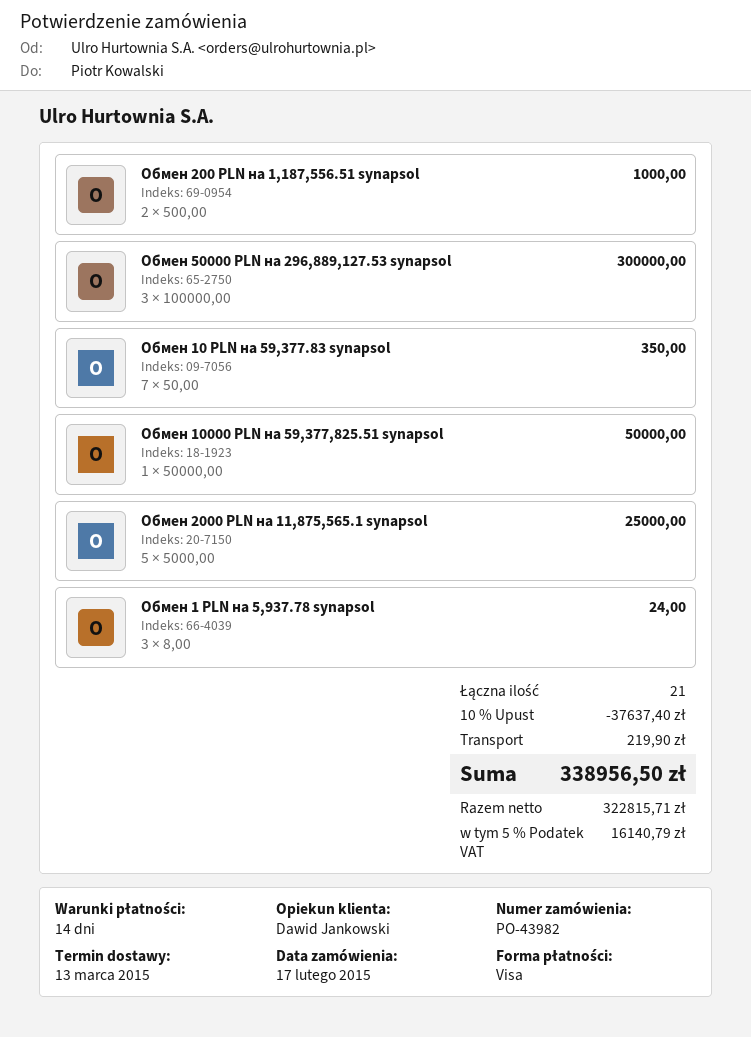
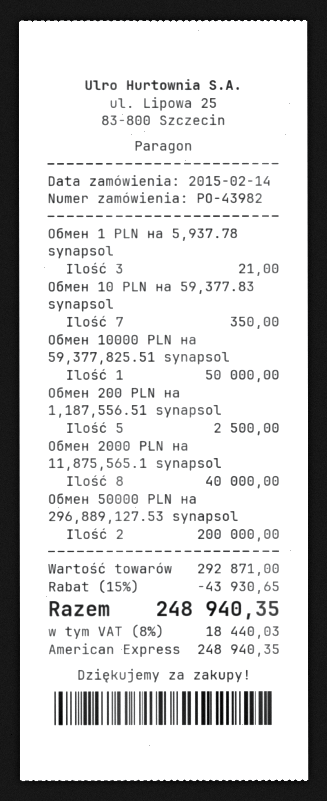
order date: 2015-02-17 -> 2015-02-14
payment method: Visa -> American Express
Обмен 200 PLN на 1,187,556.51 synapsol: 2 for 1000.00 -> 5 for 2500.00
Обмен 50000 PLN на 296,889,127.53 synapsol: 3 for 300000.00 -> 2 for 200000.00
Обмен 2000 PLN на 11,875,565.1 synapsol: 5 for 25000.00 -> 8 for 40000.00
Обмен 1 PLN на 5,937.78 synapsol: 3 for 24.00 -> 3 for 21.00
discount: 10% = 37637.40 -> 15% = 43930.65
shipping: 219.90 -> none
tax: 5% = 16140.79 -> 8% = 18440.03
total: 338956.50 -> 248940.35

